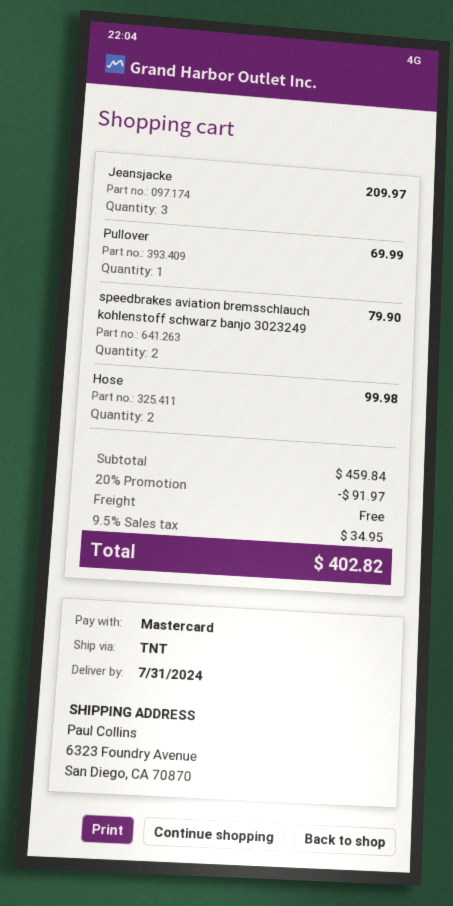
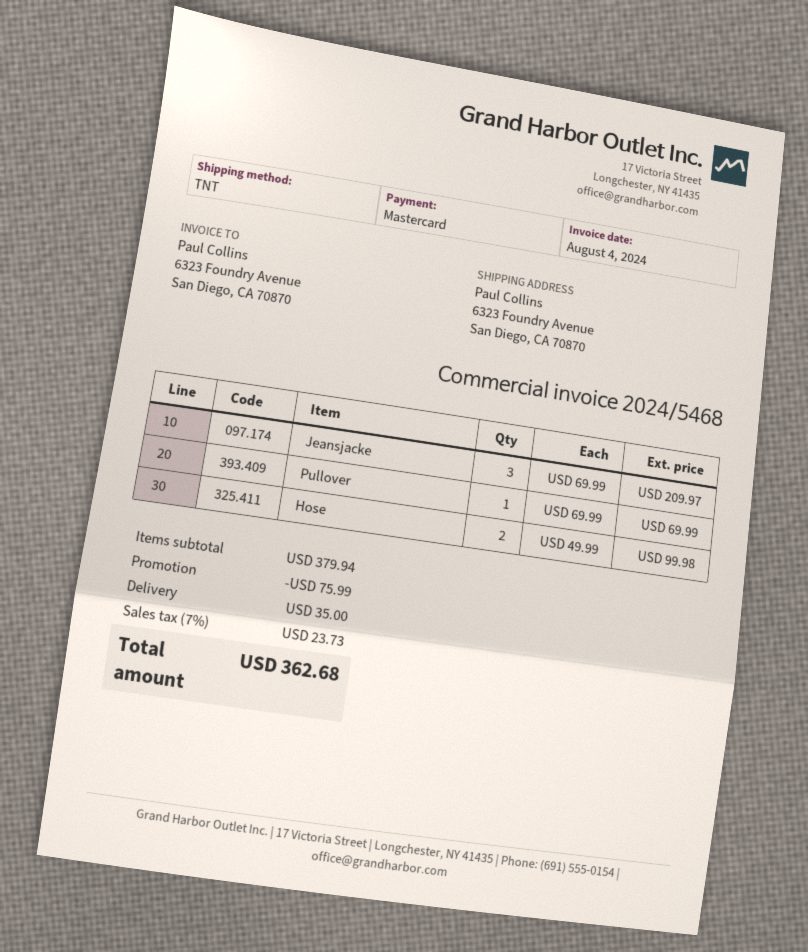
speedbrakes aviation bremsschlauch kohlenstoff schwarz banjo 3023249: 2 for 79.90 -> none
subtotal: 459.84 -> 379.94
discount: 91.97 -> 75.99
shipping: 0.00 -> 35.00
tax: 9.5% = 34.95 -> 7% = 23.73
total: 402.82 -> 362.68

